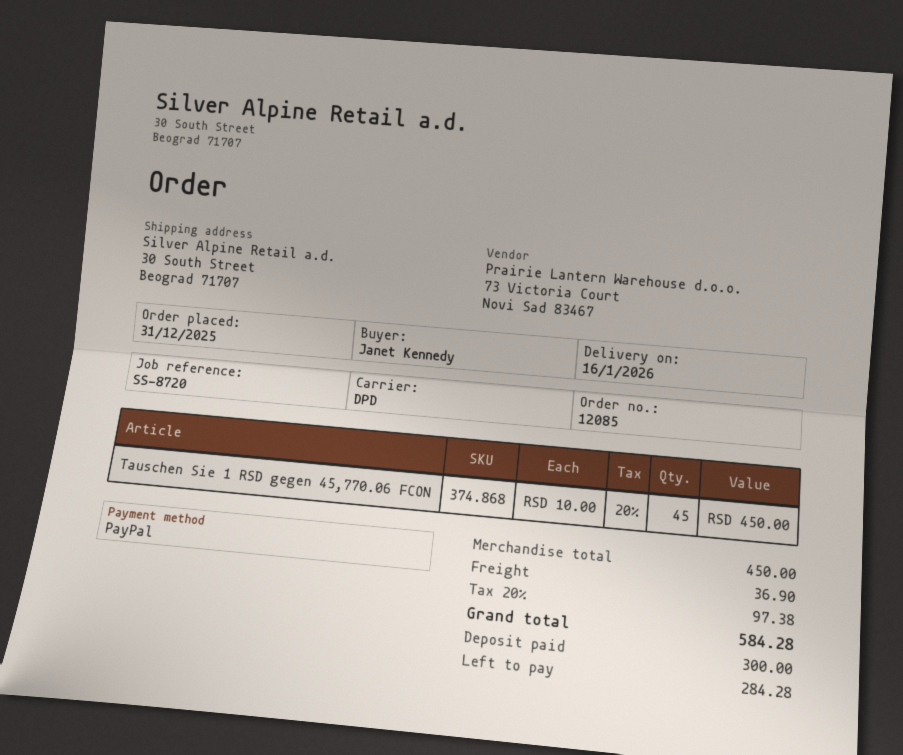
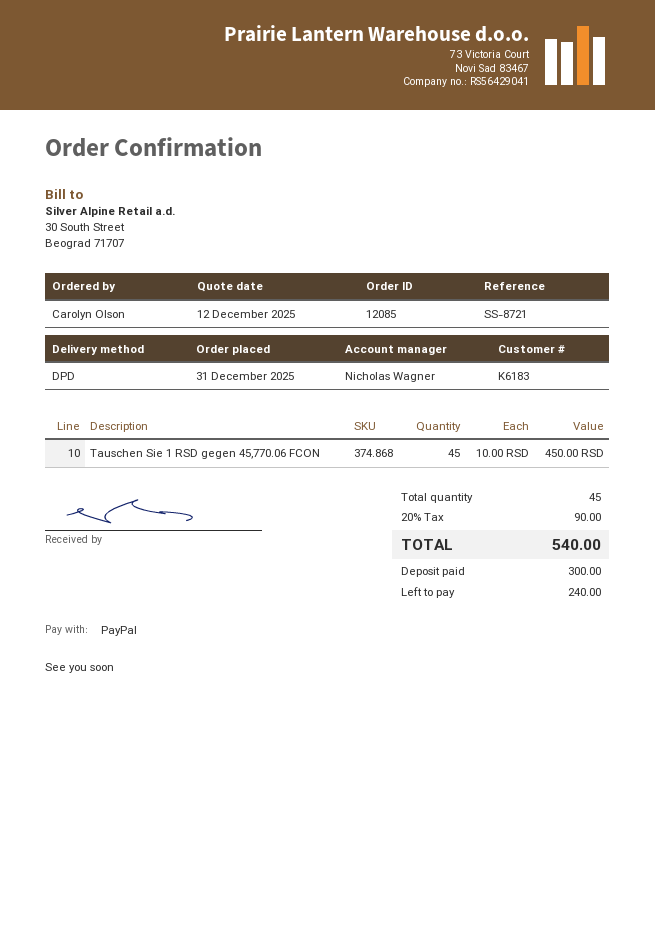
reference: SS-8720 -> SS-8721
ordered by: Janet Kennedy -> Carolyn Olson
shipping: 36.90 -> none
tax: 20% = 97.38 -> 20% = 90.00
total: 584.28 -> 540.00
balance: 284.28 -> 240.00

